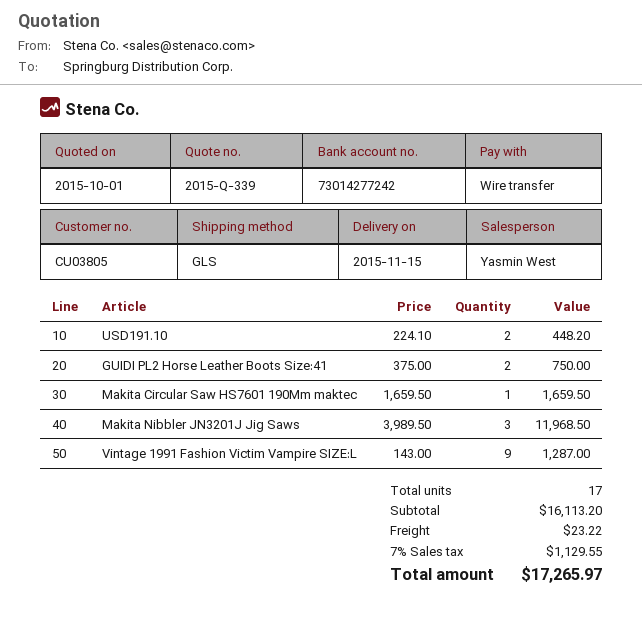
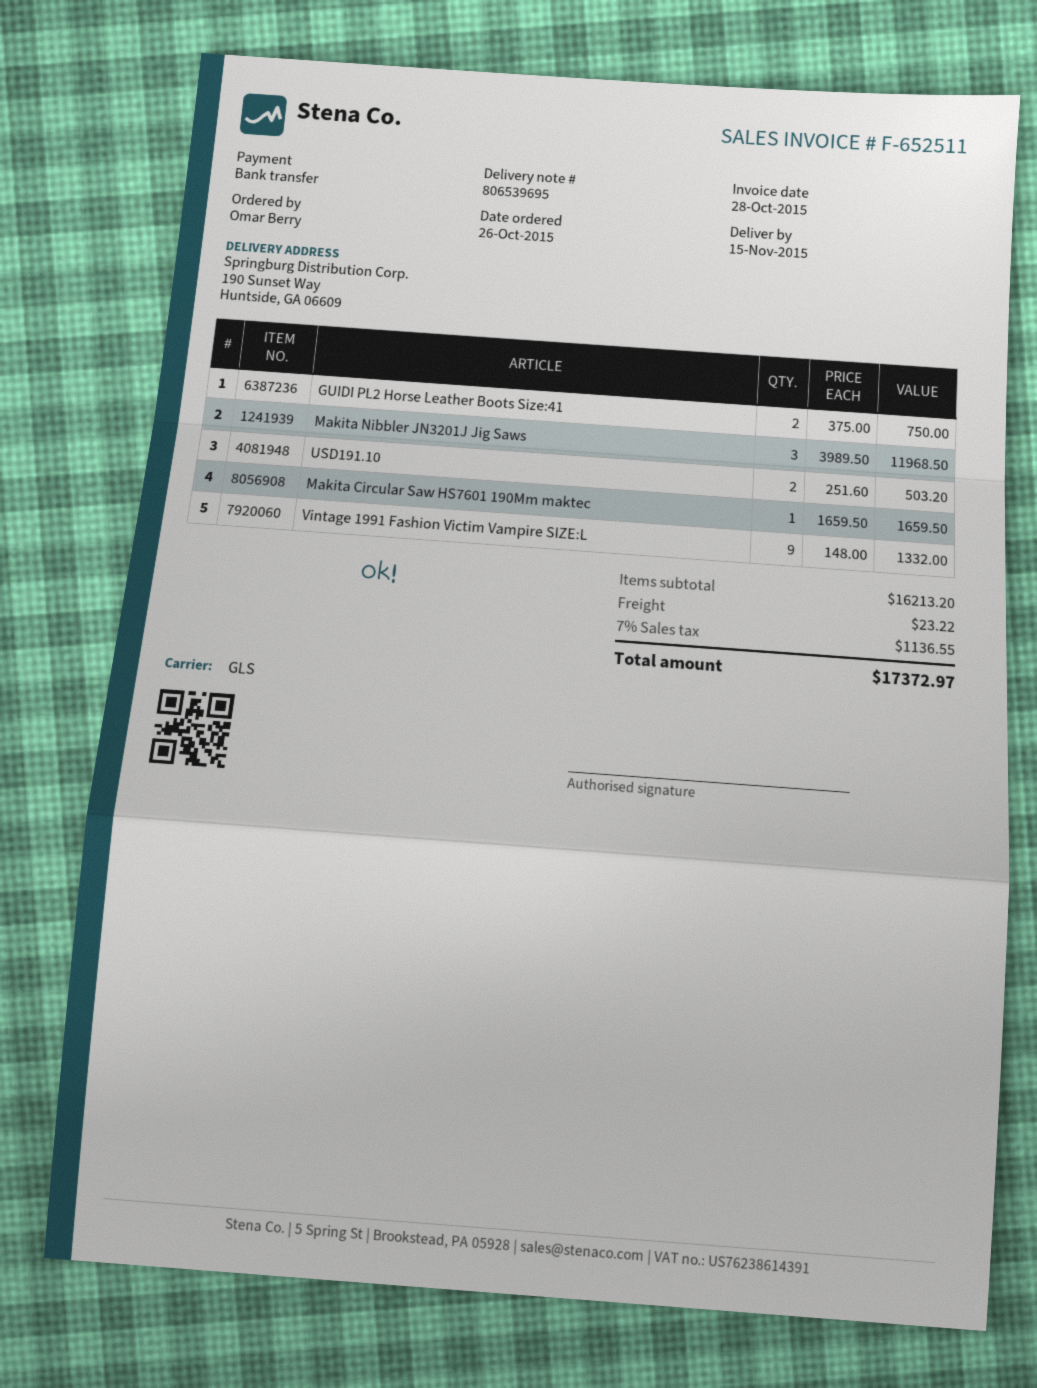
USD191.10: 2 x 224.10 = 448.20 -> 2 x 251.60 = 503.20
Vintage 1991 Fashion Victim Vampire SIZE:L: 9 x 143.00 = 1287.00 -> 9 x 148.00 = 1332.00
subtotal: 16113.20 -> 16213.20
tax: 7% = 1129.55 -> 7% = 1136.55
total: 17265.97 -> 17372.97

